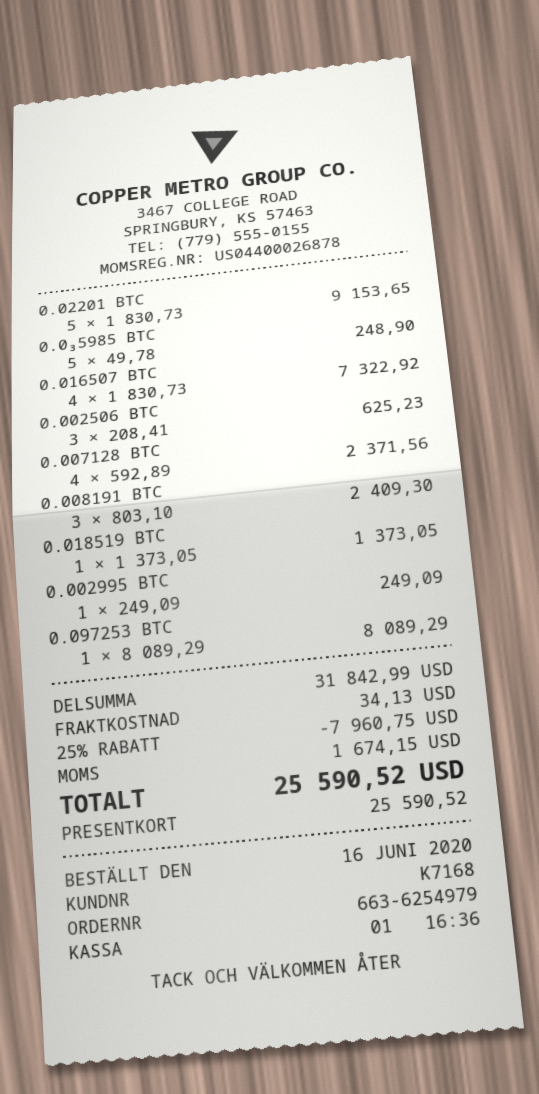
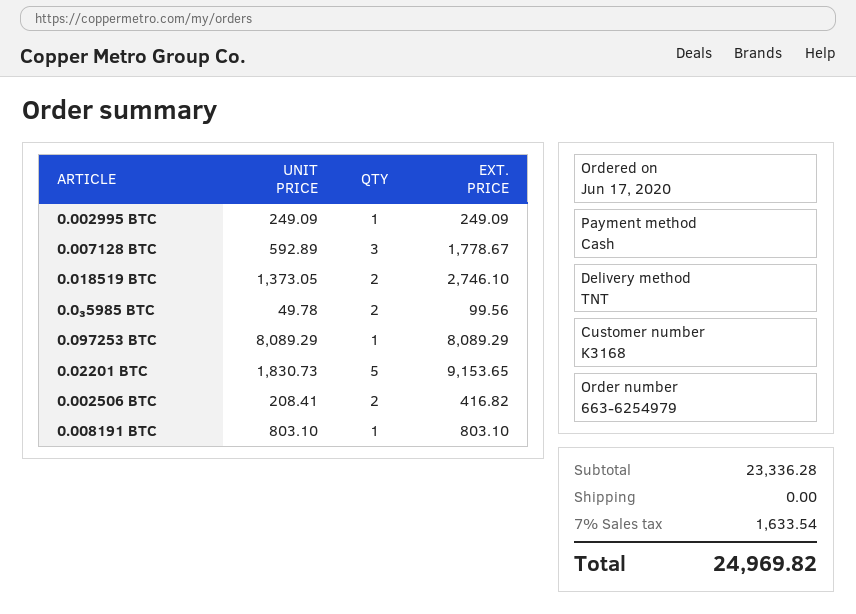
order date: 2020-06-16 -> 2020-06-17
customer number: K7168 -> K3168
payment method: gift card -> cash
0.0₃5985 BTC: 5 x 49.78 = 248.90 -> 2 x 49.78 = 99.56
0.016507 BTC: 4 x 1830.73 = 7322.92 -> none
0.002506 BTC: 3 x 208.41 = 625.23 -> 2 x 208.41 = 416.82
0.007128 BTC: 4 x 592.89 = 2371.56 -> 3 x 592.89 = 1778.67
0.008191 BTC: 3 x 803.10 = 2409.30 -> 1 x 803.10 = 803.10
0.018519 BTC: 1 x 1373.05 = 1373.05 -> 2 x 1373.05 = 2746.10
subtotal: 31842.99 -> 23336.28
discount: 25% = 7960.75 -> none
shipping: 34.13 -> 0.00
tax: 1674.15 -> 1633.54
total: 25590.52 -> 24969.82

